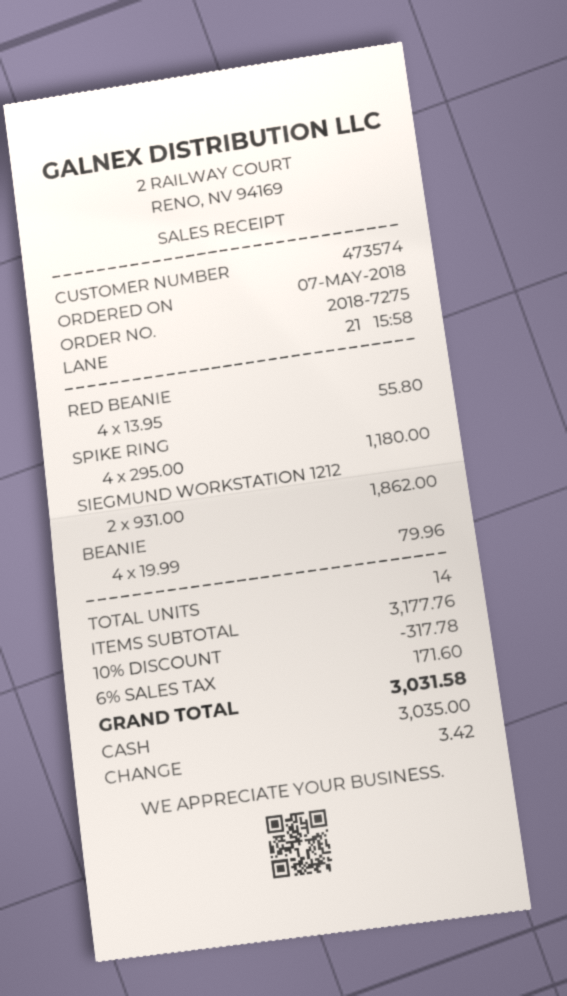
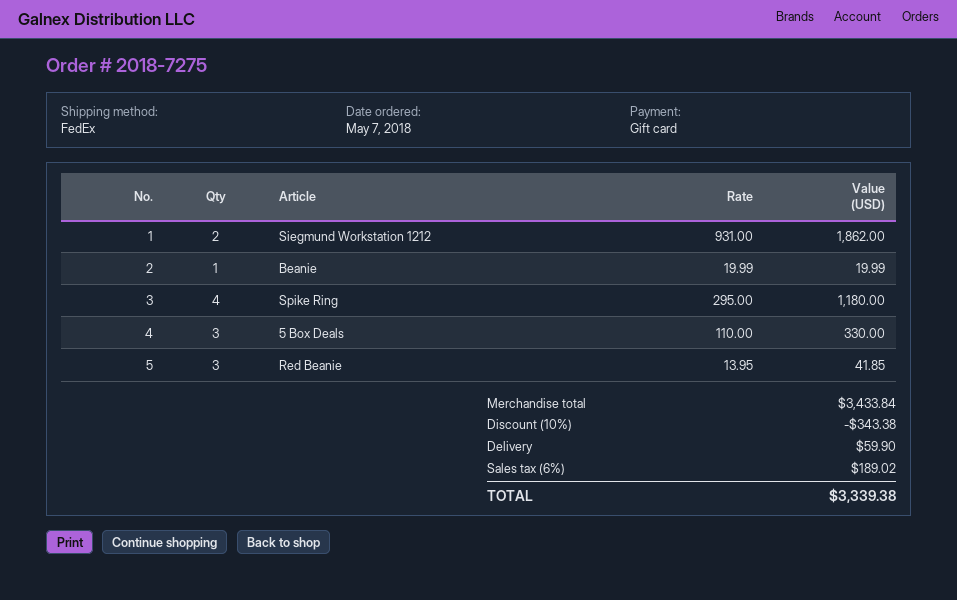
payment method: cash -> gift card
RED BEANIE: 4 x 13.95 = 55.80 -> 3 x 13.95 = 41.85
BEANIE: 4 x 19.99 = 79.96 -> 1 x 19.99 = 19.99
5 Box Deals: none -> 3 x 110.00 = 330.00
subtotal: 3177.76 -> 3433.84
discount: 10% = 317.78 -> 10% = 343.38
shipping: none -> 59.90
tax: 6% = 171.60 -> 6% = 189.02
total: 3031.58 -> 3339.38

